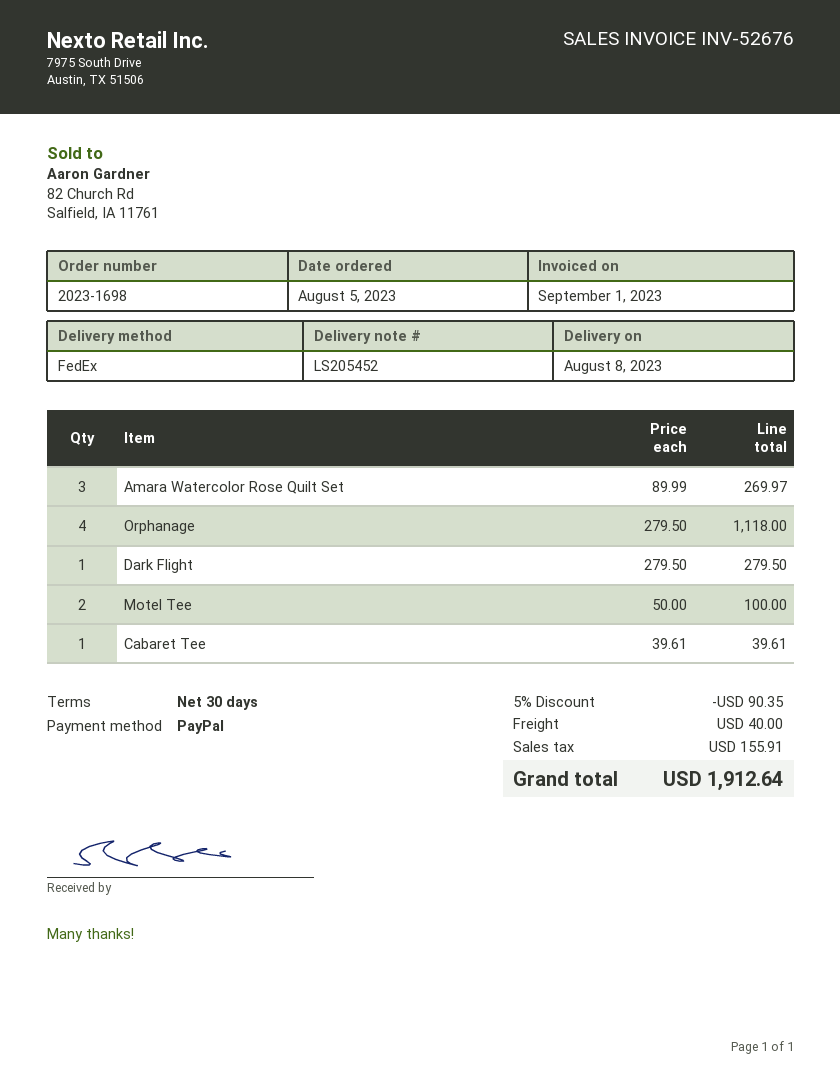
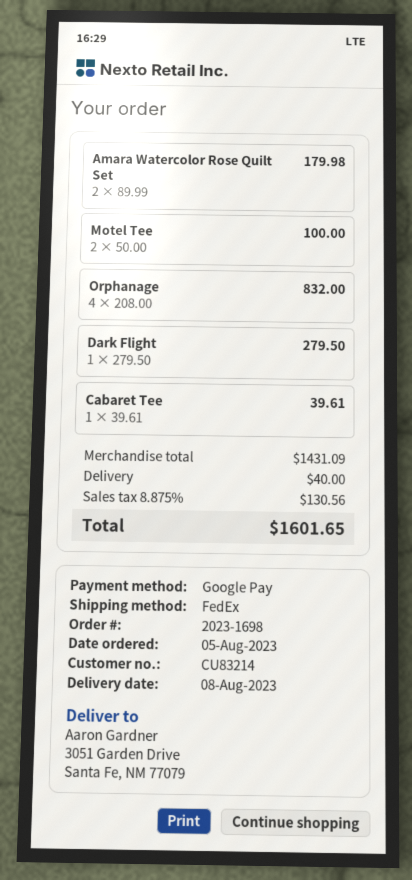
payment method: PayPal -> Google Pay
Amara Watercolor Rose Quilt Set: 3 x 89.99 = 269.97 -> 2 x 89.99 = 179.98
Orphanage: 4 x 279.50 = 1118.00 -> 4 x 208.00 = 832.00
discount: 5% = 90.35 -> none
tax: 155.91 -> 130.56
total: 1912.64 -> 1601.65

